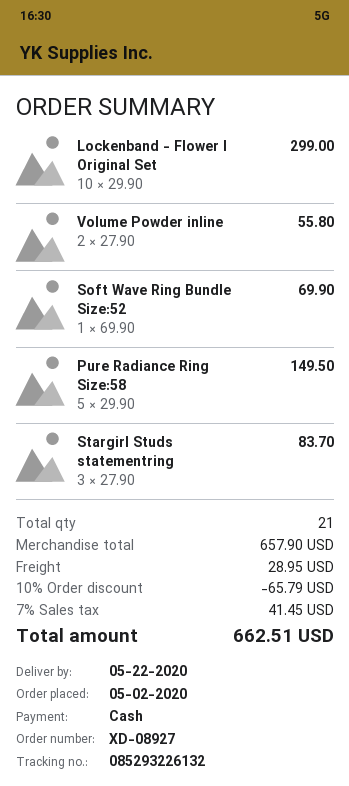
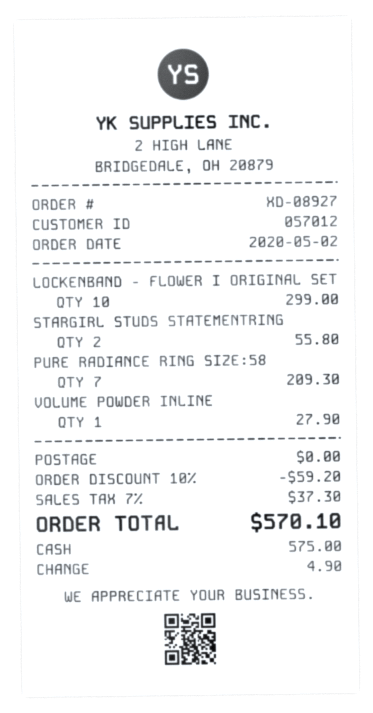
Volume Powder inline: 2 for 55.80 -> 1 for 27.90
Soft Wave Ring Bundle Size:52: 1 for 69.90 -> none
Pure Radiance Ring Size:58: 5 for 149.50 -> 7 for 209.30
Stargirl Studs statementring: 3 for 83.70 -> 2 for 55.80
discount: 10% = 65.79 -> 10% = 59.20
shipping: 28.95 -> 0.00
tax: 7% = 41.45 -> 7% = 37.30
total: 662.51 -> 570.10

